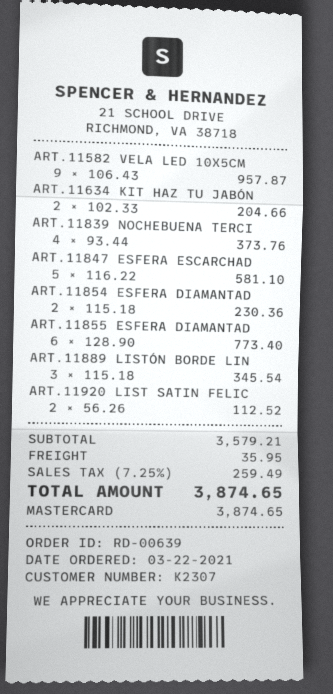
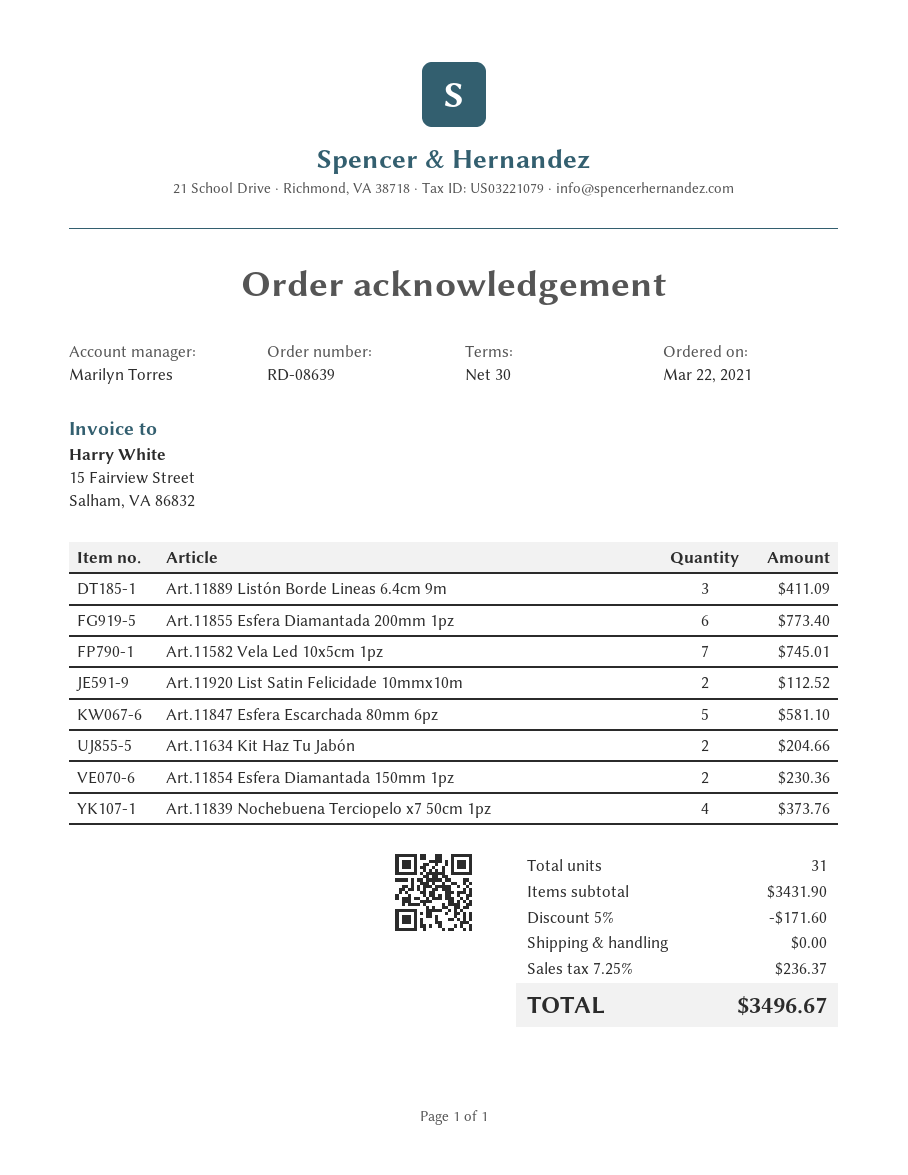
order number: RD-00639 -> RD-08639
ART.11582 VELA LED 10X5CM: 9 for 957.87 -> 7 for 745.01
ART.11889 LISTÓN BORDE LIN: 3 for 345.54 -> 3 for 411.09
subtotal: 3579.21 -> 3431.90
discount: none -> 5% = 171.60
shipping: 35.95 -> 0.00
tax: 7.25% = 259.49 -> 7.25% = 236.37
total: 3874.65 -> 3496.67

